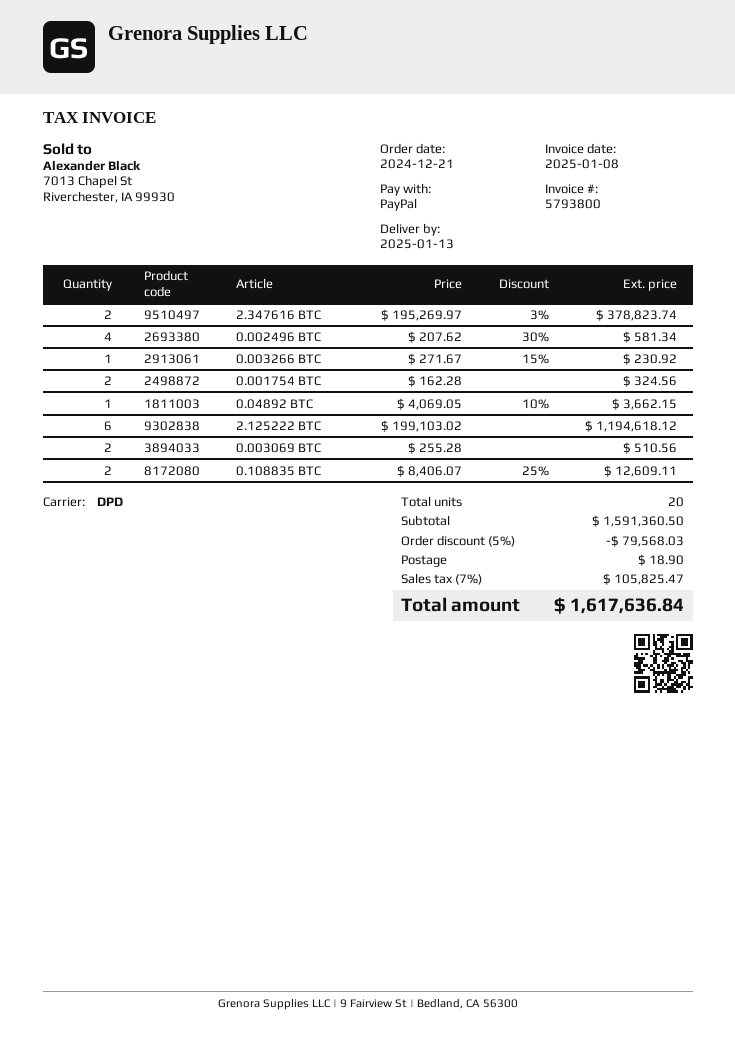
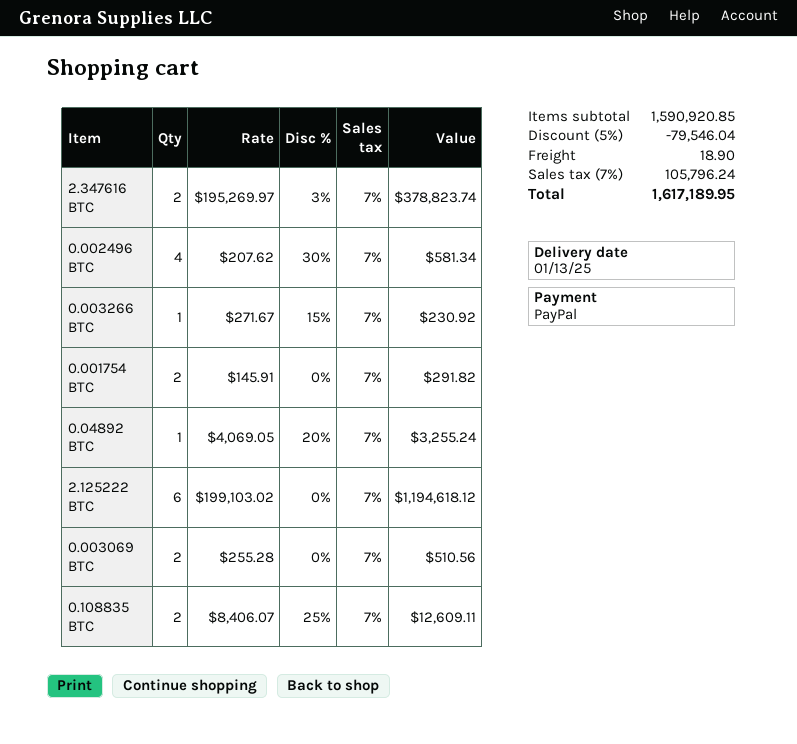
0.001754 BTC: 2 x 162.28 = 324.56 -> 2 x 145.91 = 291.82
0.04892 BTC: 1 x 4069.05 - 10% = 3662.15 -> 1 x 4069.05 - 20% = 3255.24
subtotal: 1591360.50 -> 1590920.85
discount: 5% = 79568.03 -> 5% = 79546.04
tax: 7% = 105825.47 -> 7% = 105796.24
total: 1617636.84 -> 1617189.95

